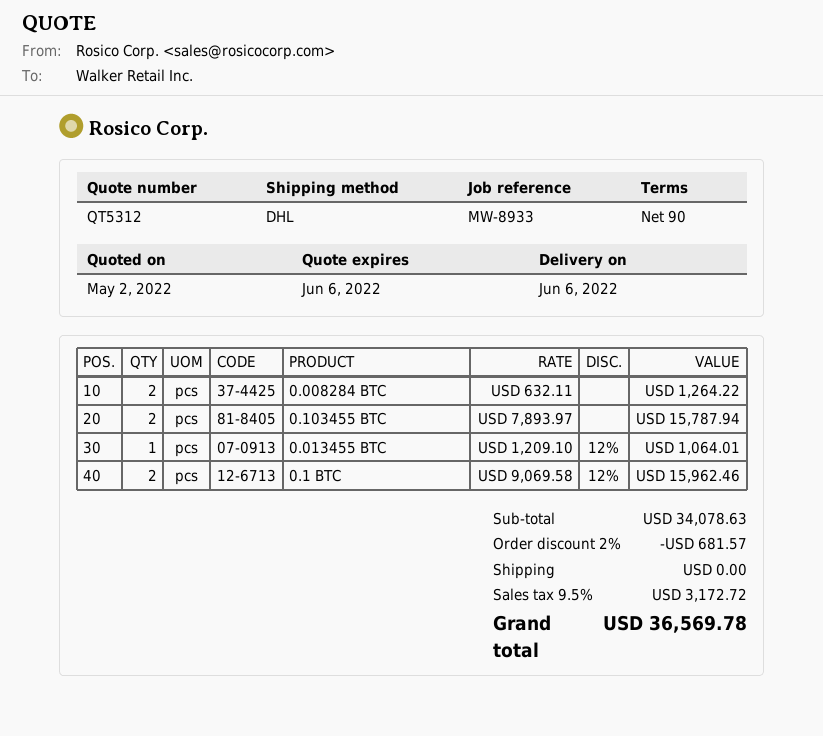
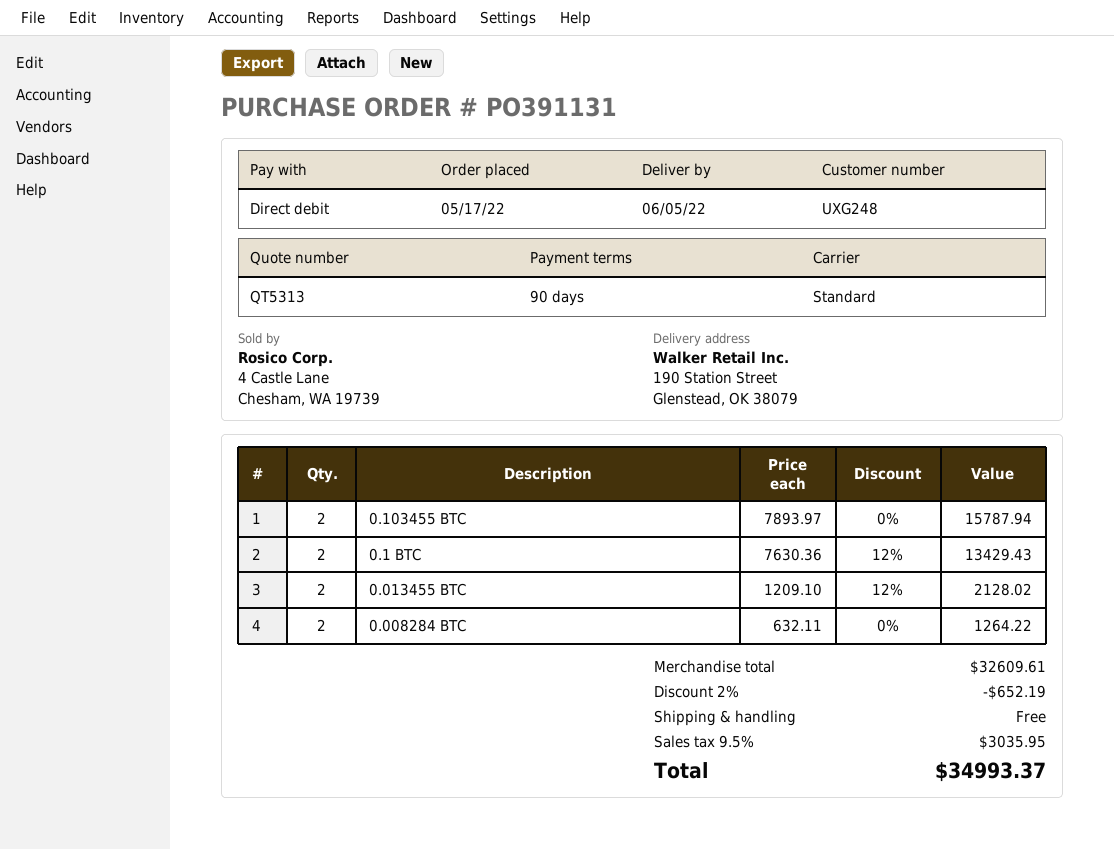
quote number: QT5312 -> QT5313
delivery date: 2022-06-06 -> 2022-06-05
shipping method: DHL -> standard
0.013455 BTC: 1 x 1209.10 - 12% = 1064.01 -> 2 x 1209.10 - 12% = 2128.02
0.1 BTC: 2 x 9069.58 - 12% = 15962.46 -> 2 x 7630.36 - 12% = 13429.43
subtotal: 34078.63 -> 32609.61
discount: 2% = 681.57 -> 2% = 652.19
tax: 9.5% = 3172.72 -> 9.5% = 3035.95
total: 36569.78 -> 34993.37

